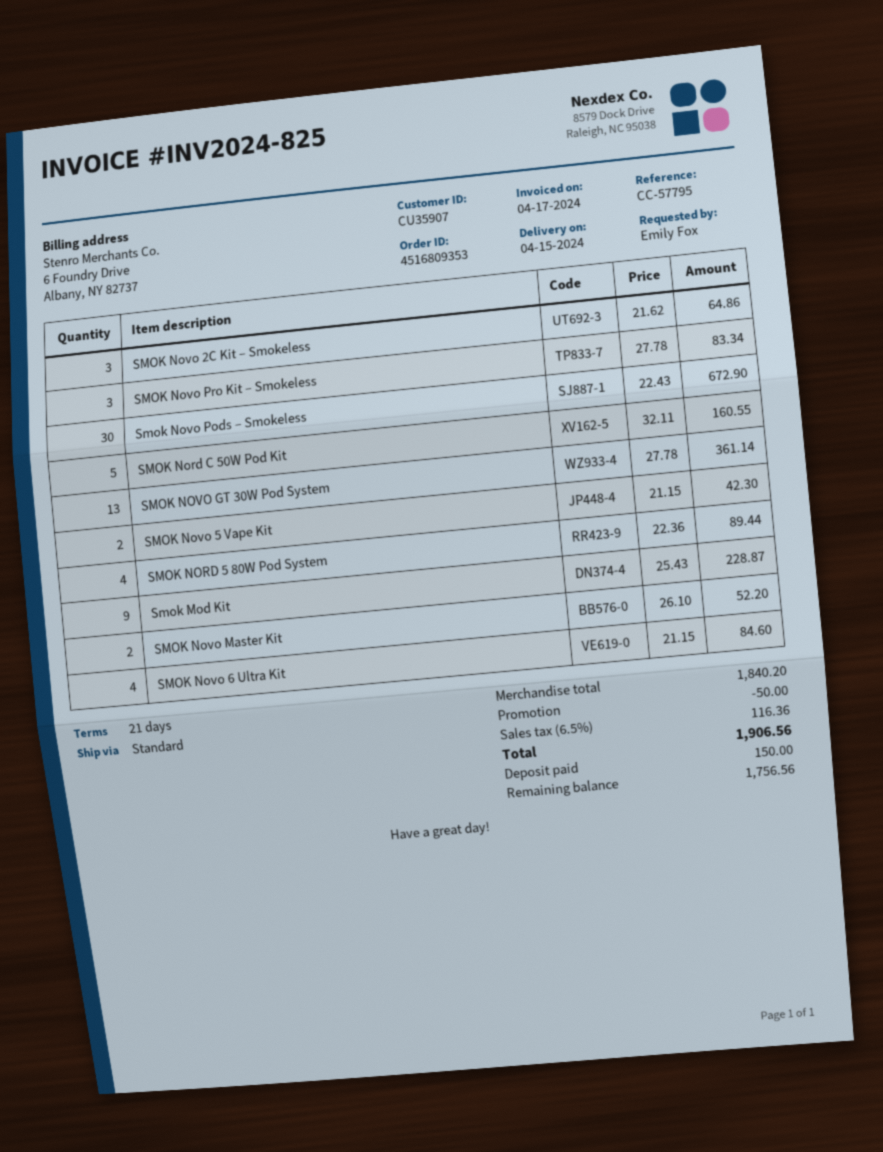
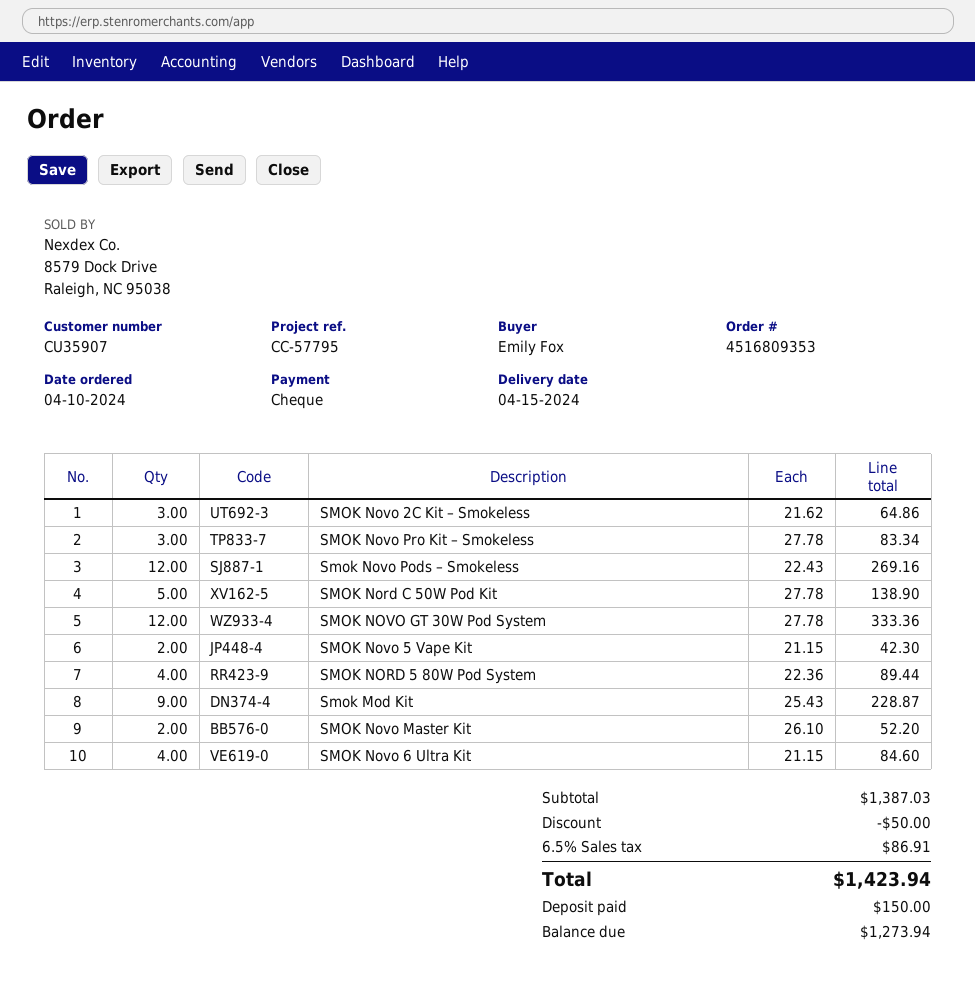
Smok Novo Pods – Smokeless: 30 x 22.43 = 672.90 -> 12 x 22.43 = 269.16
SMOK Nord C 50W Pod Kit: 5 x 32.11 = 160.55 -> 5 x 27.78 = 138.90
SMOK NOVO GT 30W Pod System: 13 x 27.78 = 361.14 -> 12 x 27.78 = 333.36
subtotal: 1840.20 -> 1387.03
tax: 6.5% = 116.36 -> 6.5% = 86.91
total: 1906.56 -> 1423.94
balance: 1756.56 -> 1273.94

